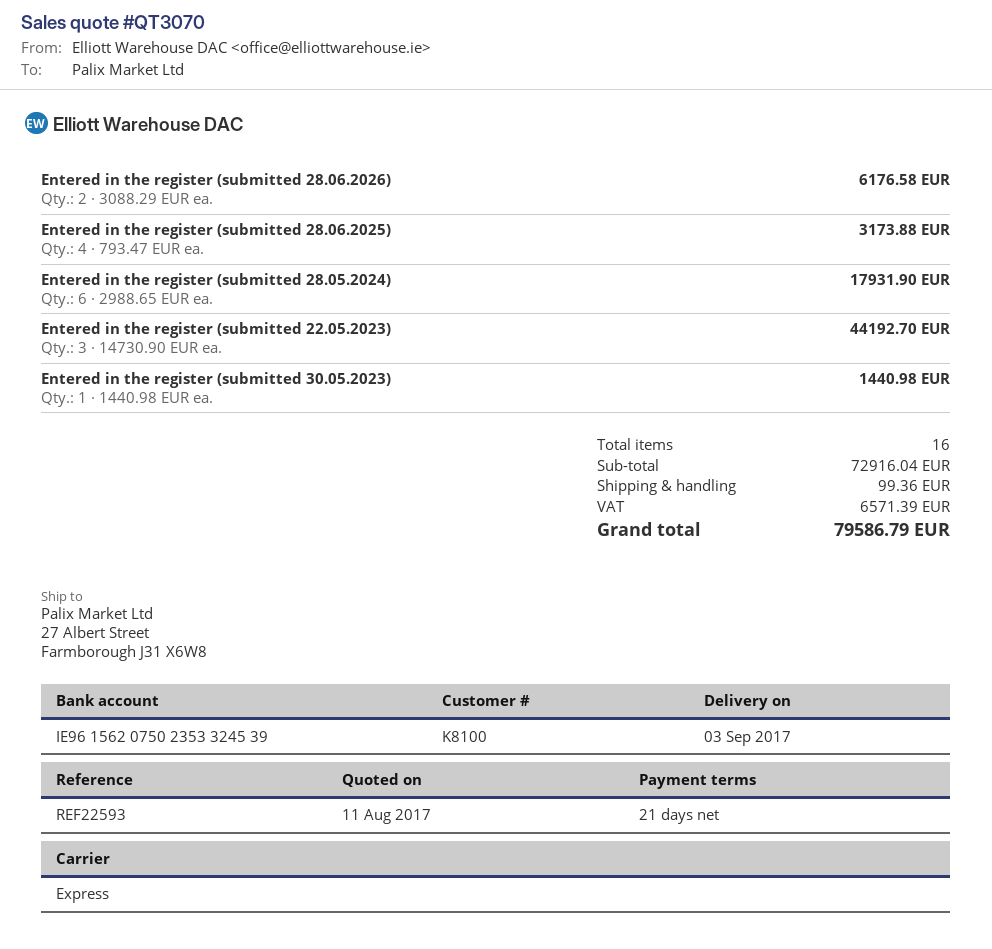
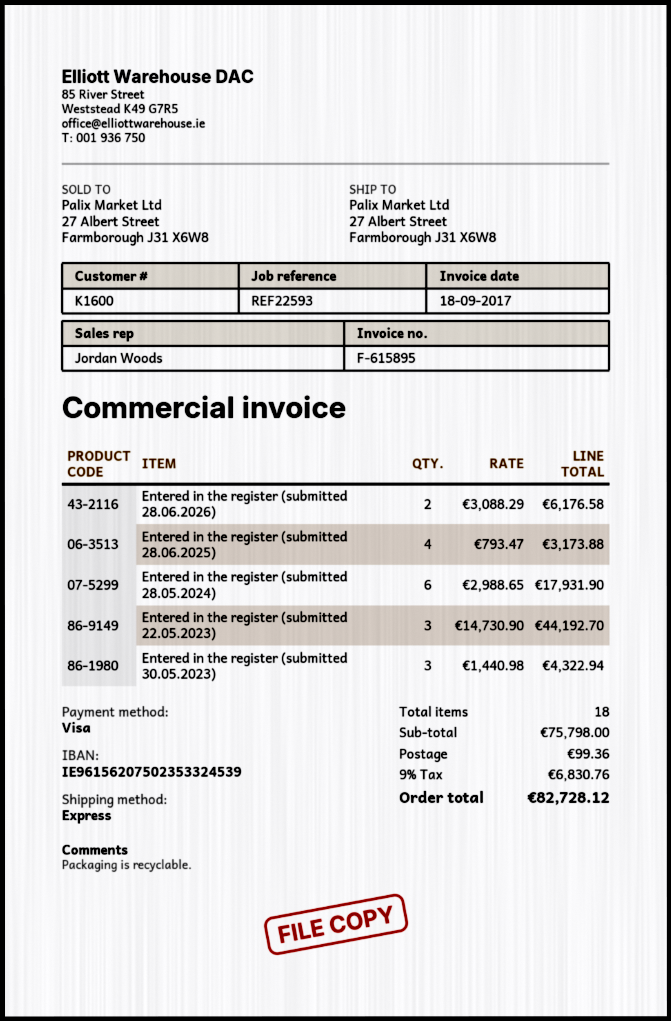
customer number: K8100 -> K1600
Entered in the register (submitted 30.05.2023): 1 x 1440.98 = 1440.98 -> 3 x 1440.98 = 4322.94
total quantity: 16 -> 18
subtotal: 72916.04 -> 75798.00
tax: 6571.39 -> 6830.76
total: 79586.79 -> 82728.12

